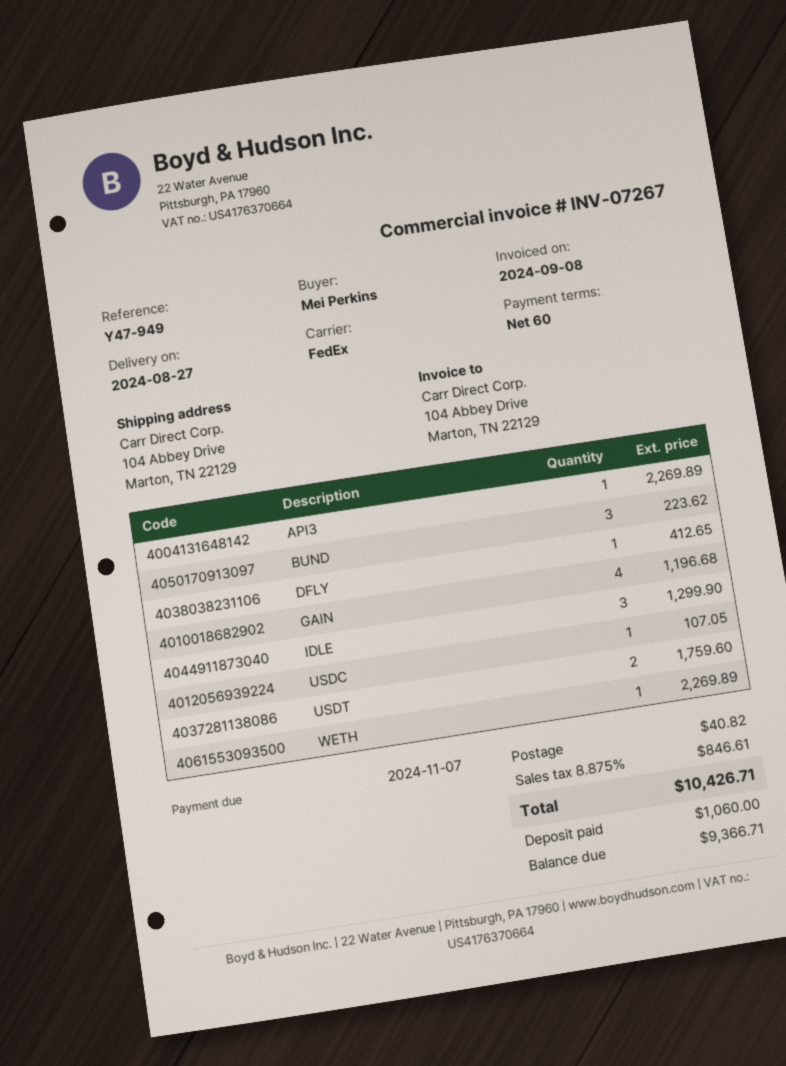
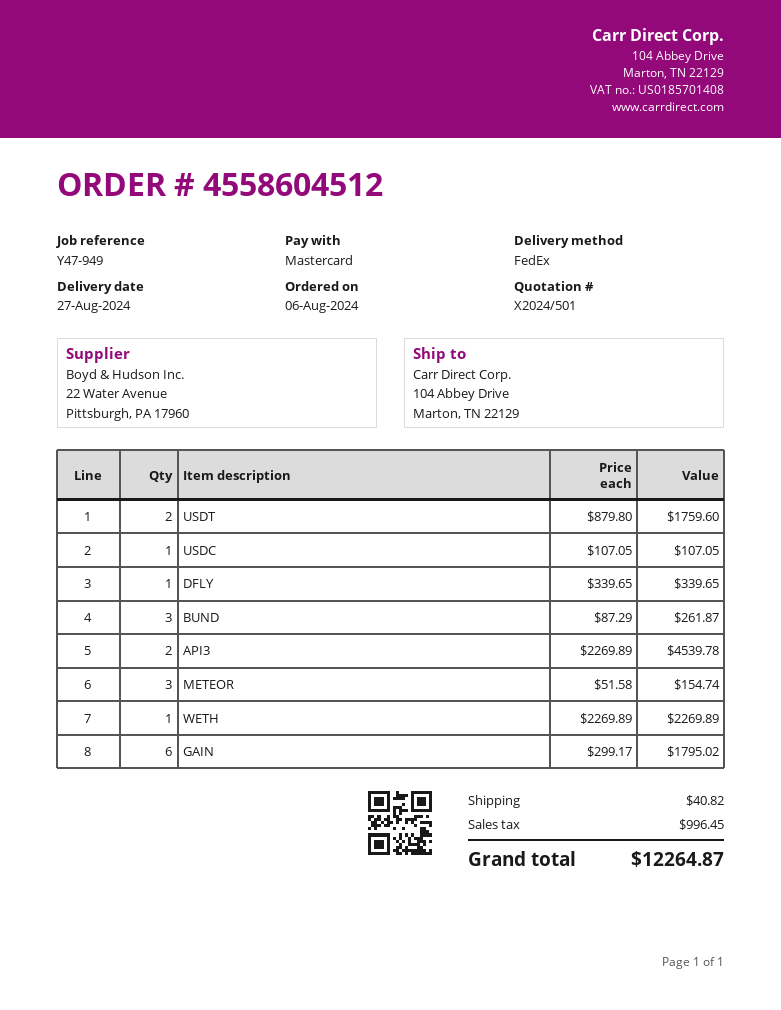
API3: 1 for 2269.89 -> 2 for 4539.78
BUND: 3 for 223.62 -> 3 for 261.87
DFLY: 1 for 412.65 -> 1 for 339.65
GAIN: 4 for 1196.68 -> 6 for 1795.02
IDLE: 3 for 1299.90 -> none
METEOR: none -> 3 for 154.74
tax: 846.61 -> 996.45
total: 10426.71 -> 12264.87

